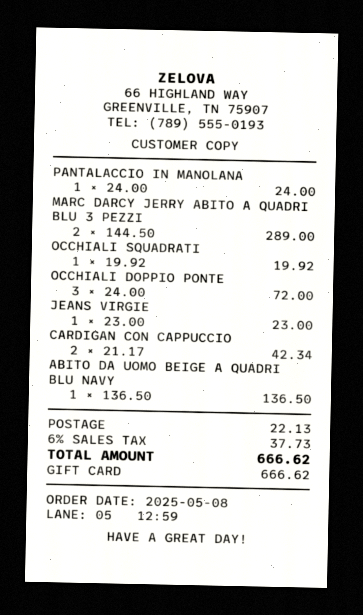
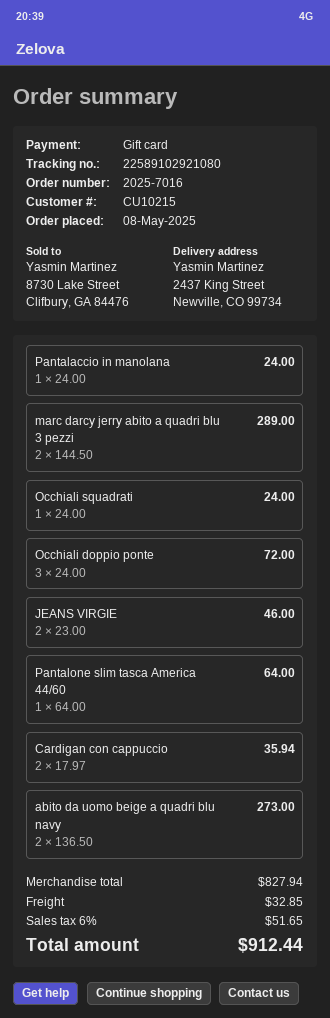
OCCHIALI SQUADRATI: 1 x 19.92 = 19.92 -> 1 x 24.00 = 24.00
JEANS VIRGIE: 1 x 23.00 = 23.00 -> 2 x 23.00 = 46.00
CARDIGAN CON CAPPUCCIO: 2 x 21.17 = 42.34 -> 2 x 17.97 = 35.94
ABITO DA UOMO BEIGE A QUADRI BLU NAVY: 1 x 136.50 = 136.50 -> 2 x 136.50 = 273.00
Pantalone slim tasca America 44/60: none -> 1 x 64.00 = 64.00
shipping: 22.13 -> 32.85
tax: 6% = 37.73 -> 6% = 51.65
total: 666.62 -> 912.44

